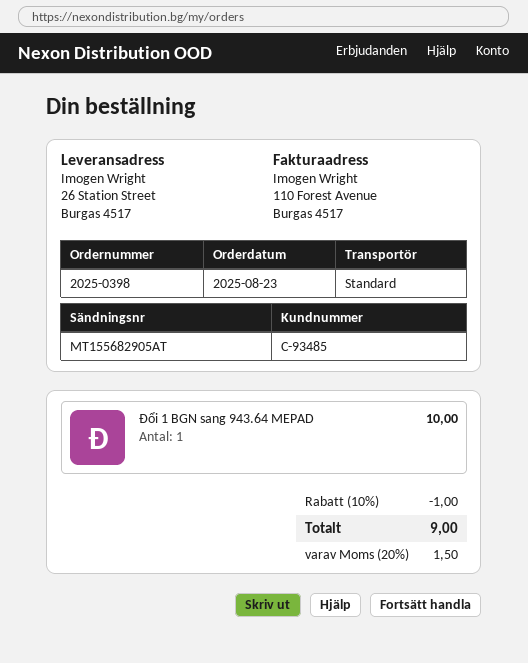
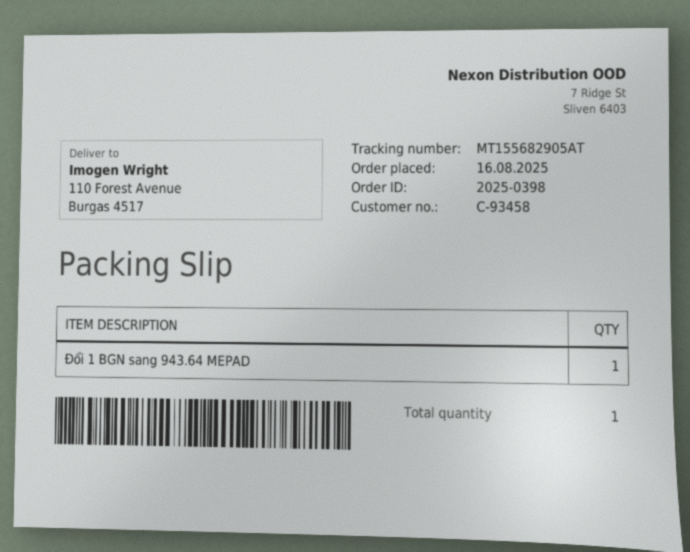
order date: 2025-08-23 -> 2025-08-16
customer number: C-93485 -> C-93458
ship to: 26 Station Street, Burgas 4517 -> 110 Forest Avenue, Burgas 4517

